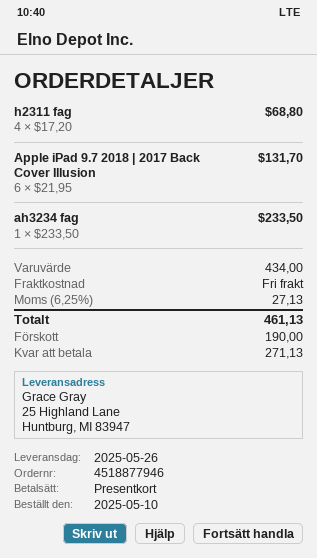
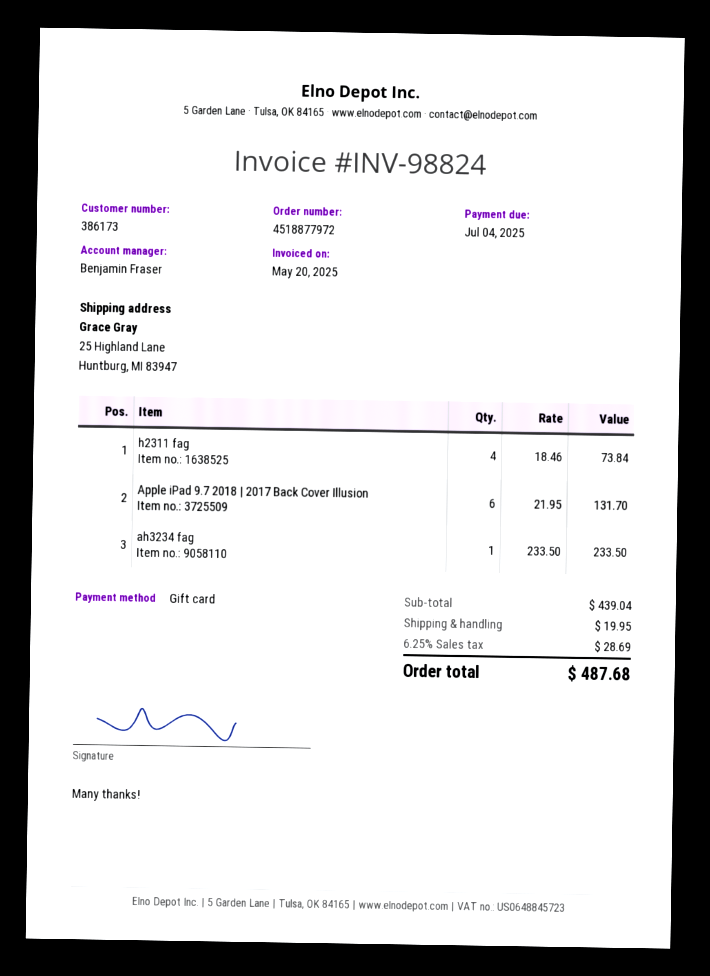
order number: 4518877946 -> 4518877972
h2311 fag: 4 x 17.20 = 68.80 -> 4 x 18.46 = 73.84
subtotal: 434.00 -> 439.04
shipping: 0.00 -> 19.95
tax: 6.25% = 27.13 -> 6.25% = 28.69
total: 461.13 -> 487.68

